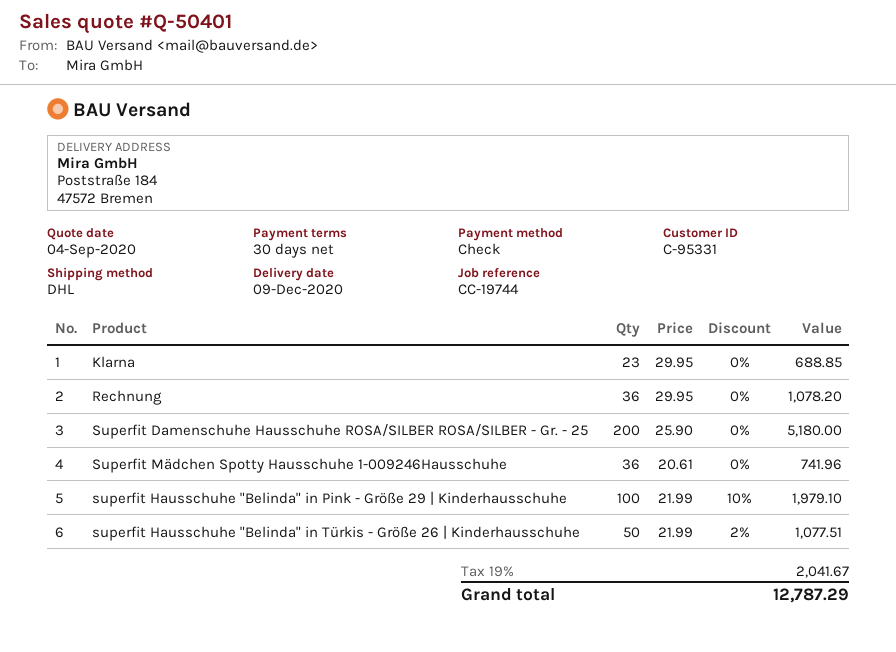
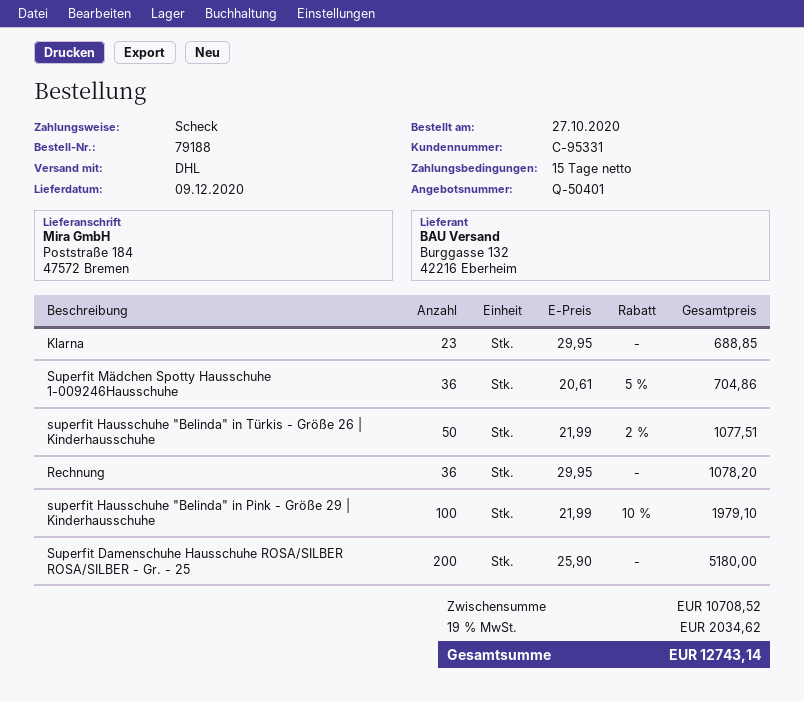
payment terms: 30 days -> 15 days
Superfit Mädchen Spotty Hausschuhe 1-009246Hausschuhe: 36 x 20.61 = 741.96 -> 36 x 20.61 - 5% = 704.86
tax: 19% = 2041.67 -> 19% = 2034.62
total: 12787.29 -> 12743.14

